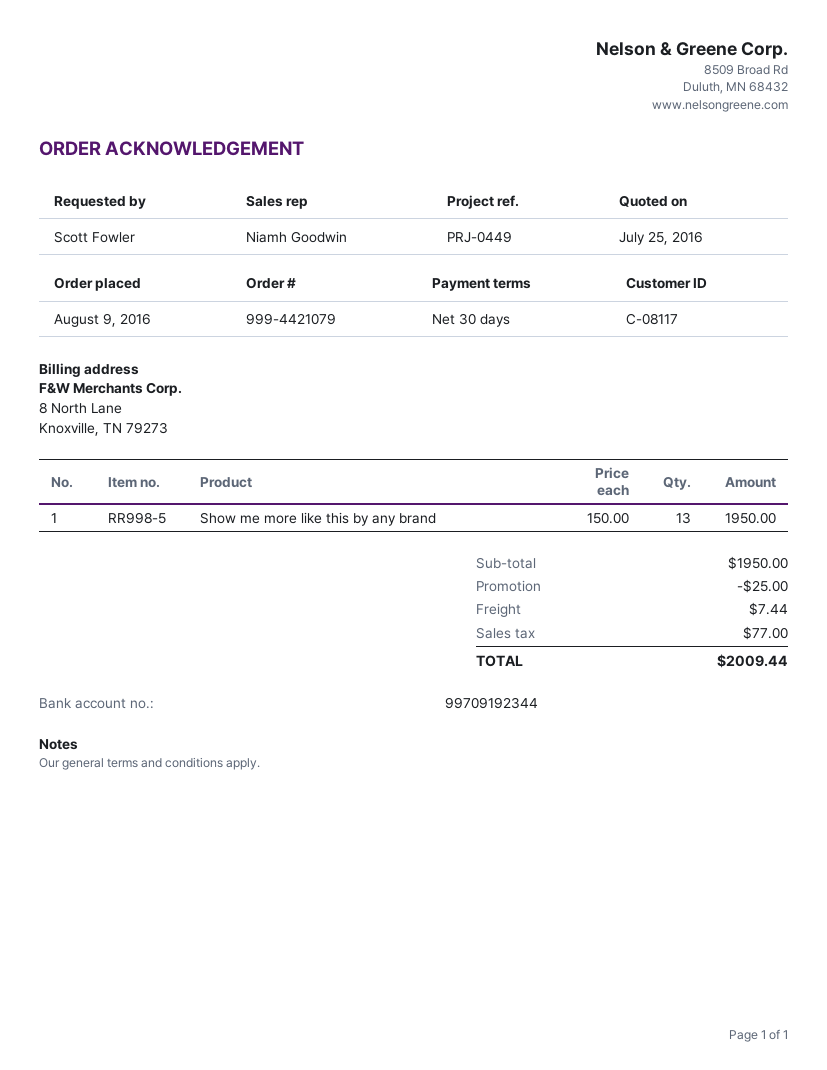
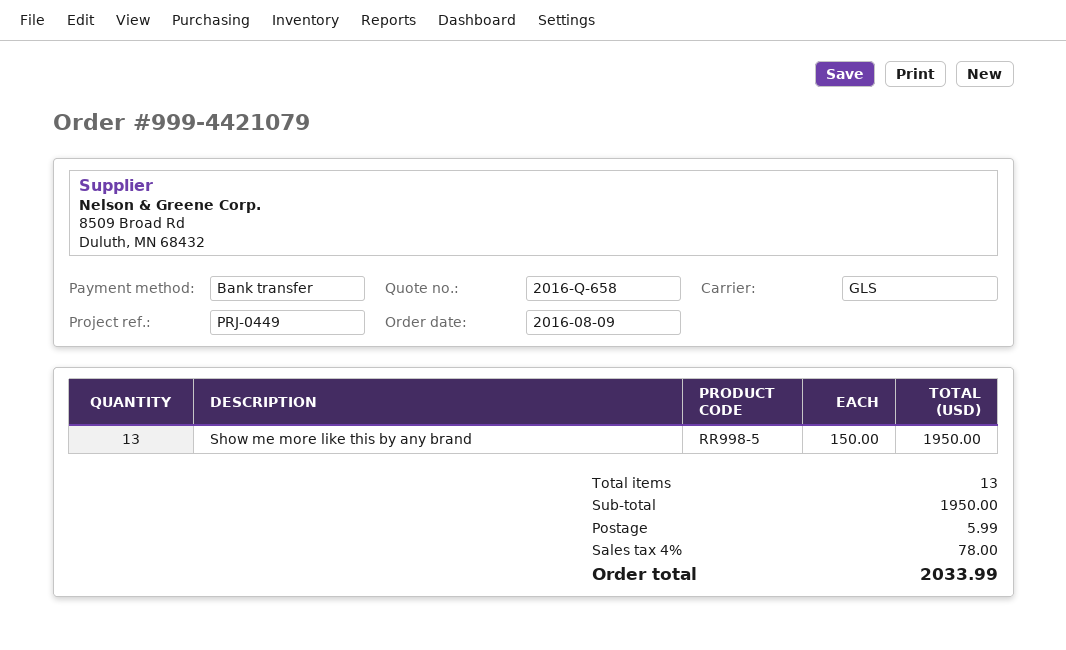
discount: 25.00 -> none
shipping: 7.44 -> 5.99
tax: 77.00 -> 78.00
total: 2009.44 -> 2033.99

